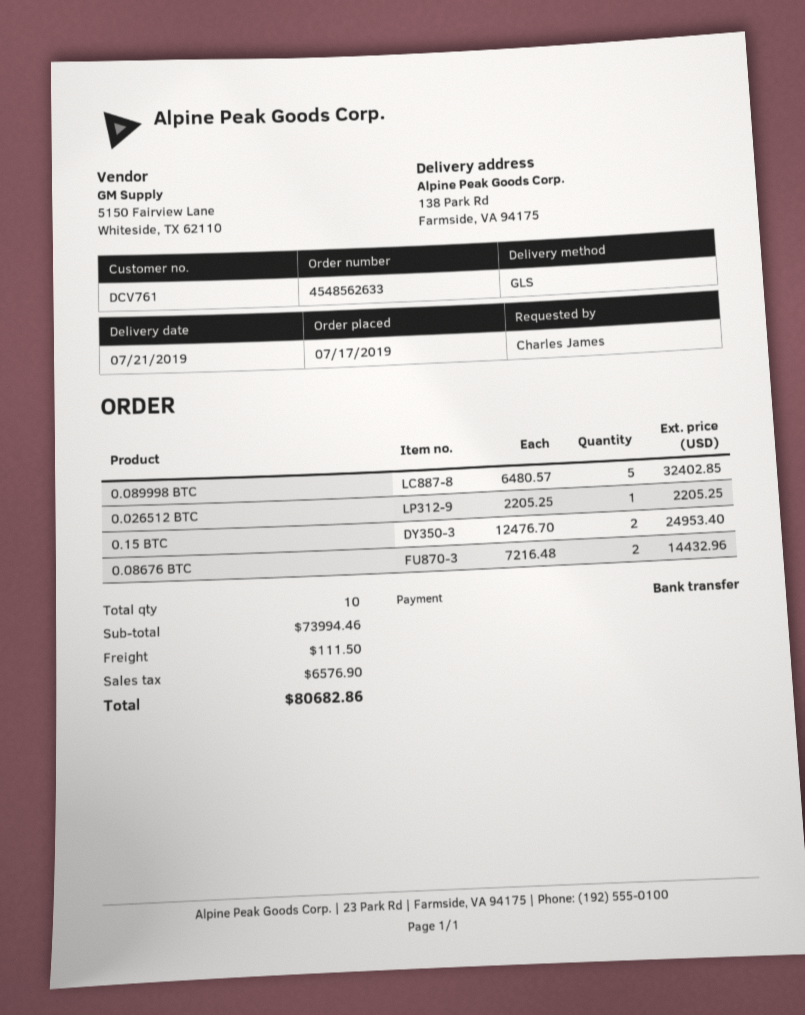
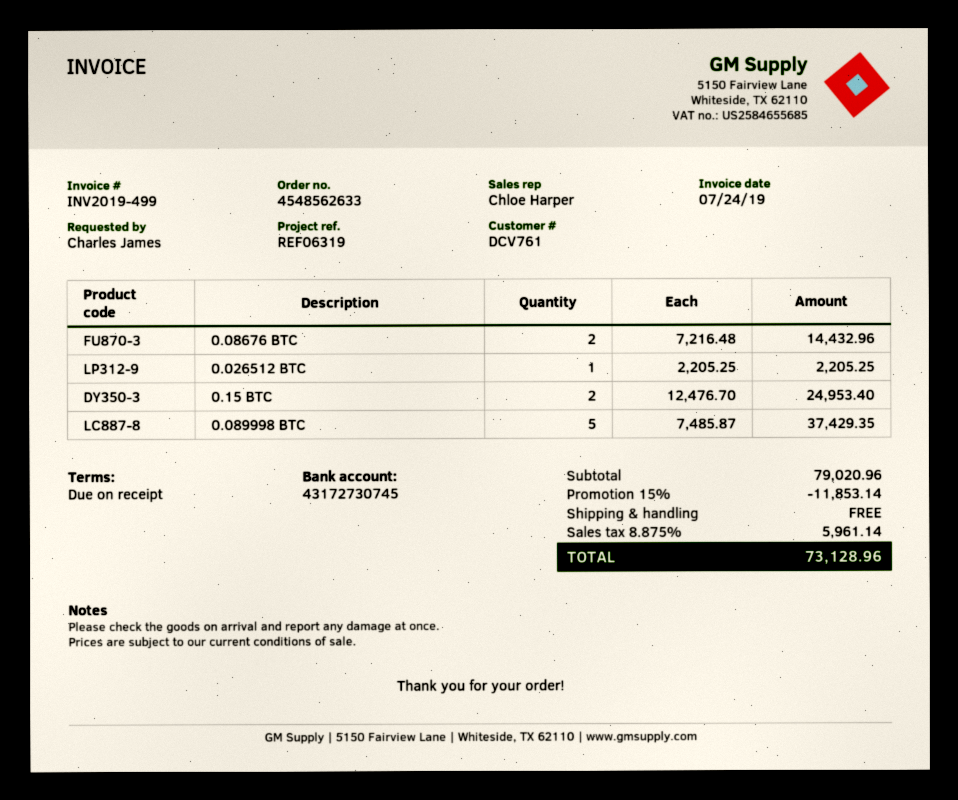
0.089998 BTC: 5 x 6480.57 = 32402.85 -> 5 x 7485.87 = 37429.35
subtotal: 73994.46 -> 79020.96
discount: none -> 15% = 11853.14
shipping: 111.50 -> 0.00
tax: 6576.90 -> 5961.14
total: 80682.86 -> 73128.96

